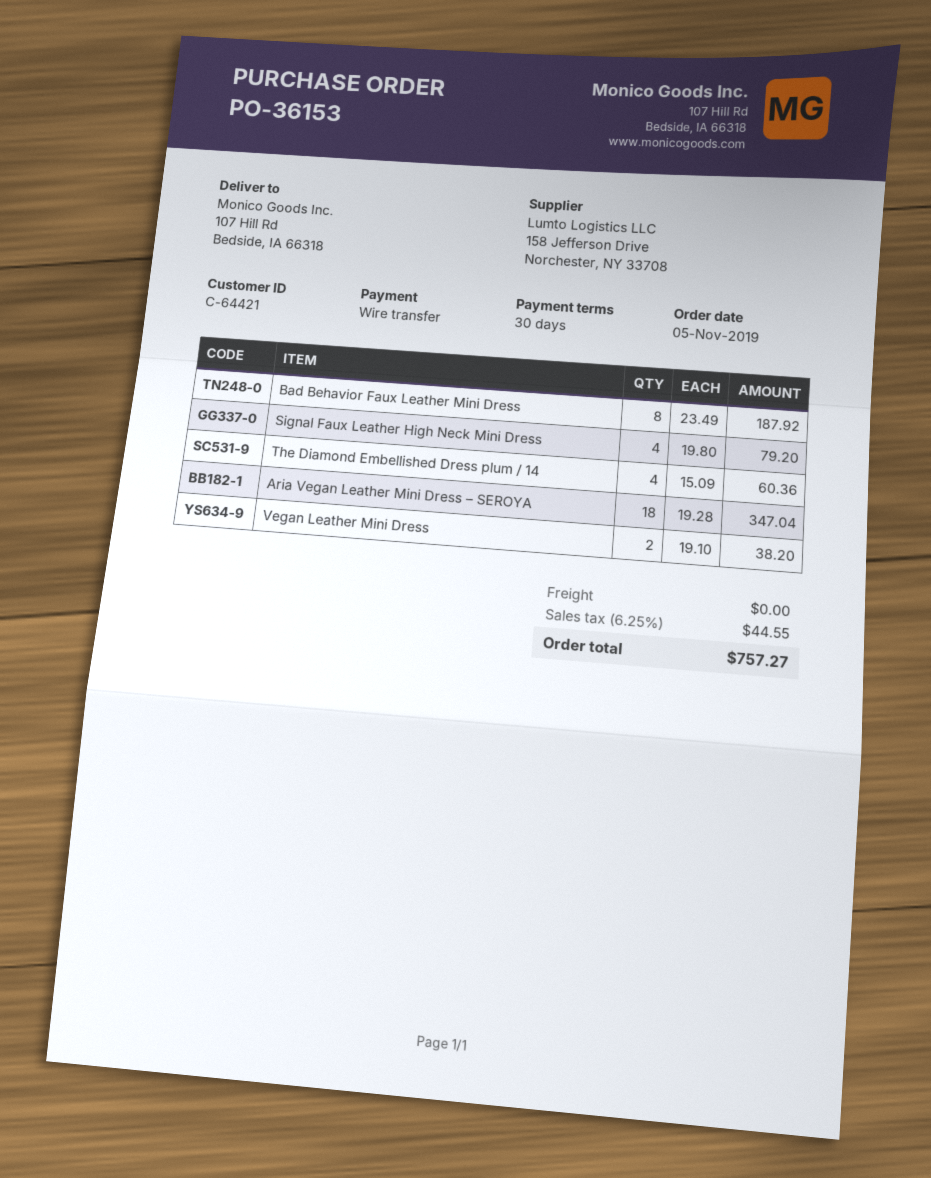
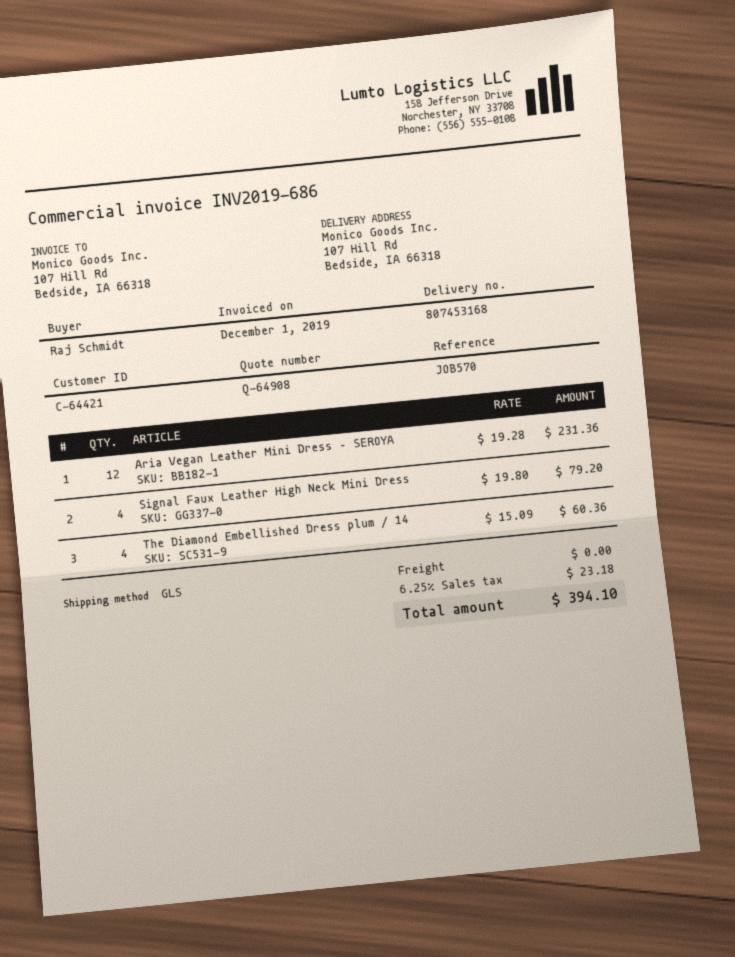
Bad Behavior Faux Leather Mini Dress: 8 x 23.49 = 187.92 -> none
Aria Vegan Leather Mini Dress – SEROYA: 18 x 19.28 = 347.04 -> 12 x 19.28 = 231.36
Vegan Leather Mini Dress: 2 x 19.10 = 38.20 -> none
tax: 6.25% = 44.55 -> 6.25% = 23.18
total: 757.27 -> 394.10

